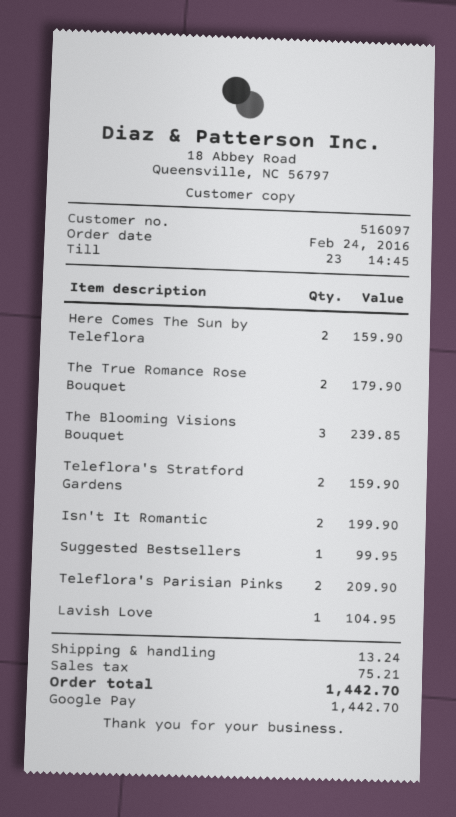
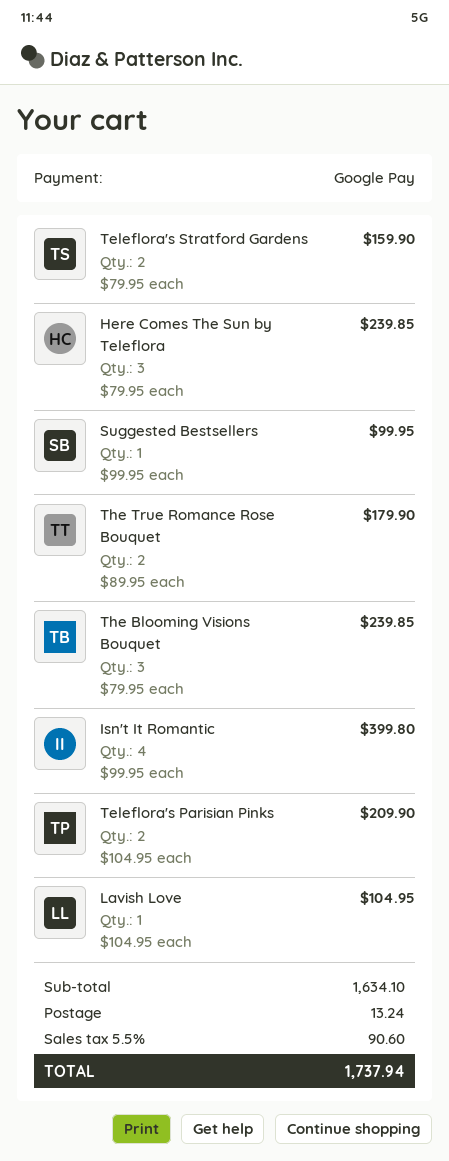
Here Comes The Sun by Teleflora: 2 for 159.90 -> 3 for 239.85
Isn't It Romantic: 2 for 199.90 -> 4 for 399.80
tax: 75.21 -> 90.60
total: 1442.70 -> 1737.94

